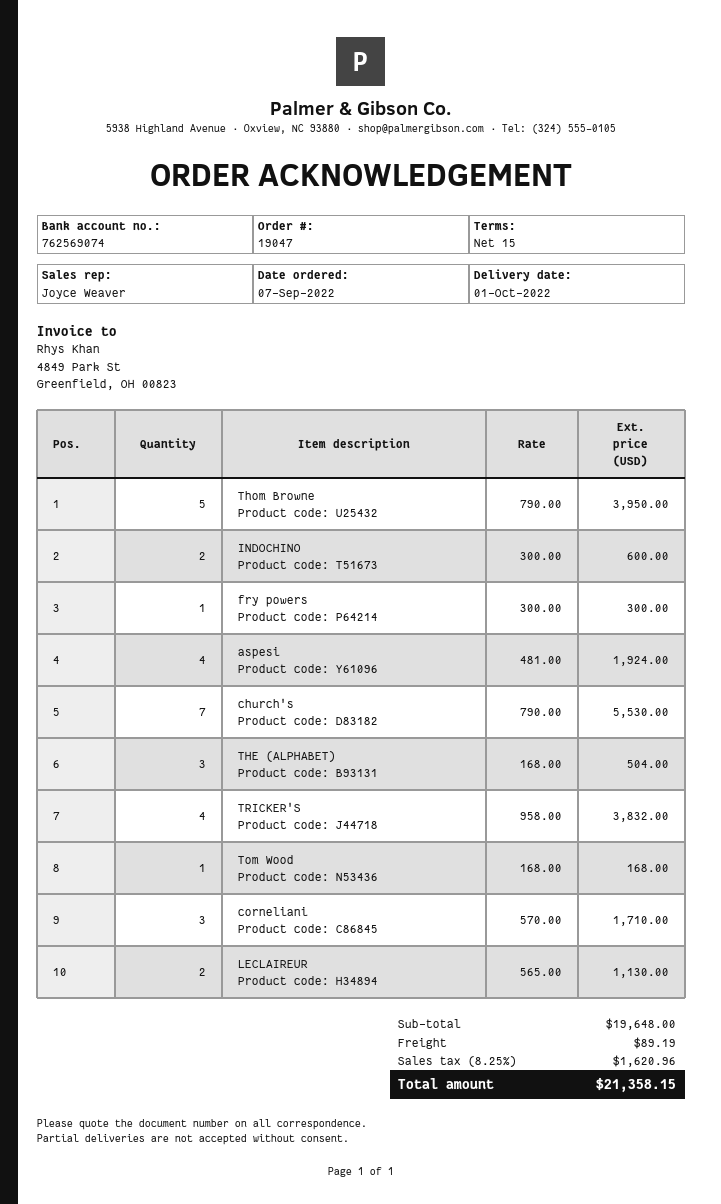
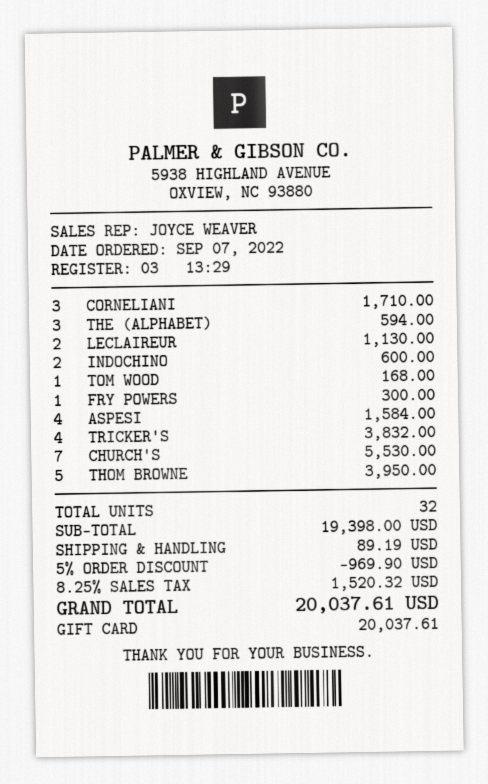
aspesi: 4 for 1924.00 -> 4 for 1584.00
THE (ALPHABET): 3 for 504.00 -> 3 for 594.00
subtotal: 19648.00 -> 19398.00
discount: none -> 5% = 969.90
tax: 8.25% = 1620.96 -> 8.25% = 1520.32
total: 21358.15 -> 20037.61

